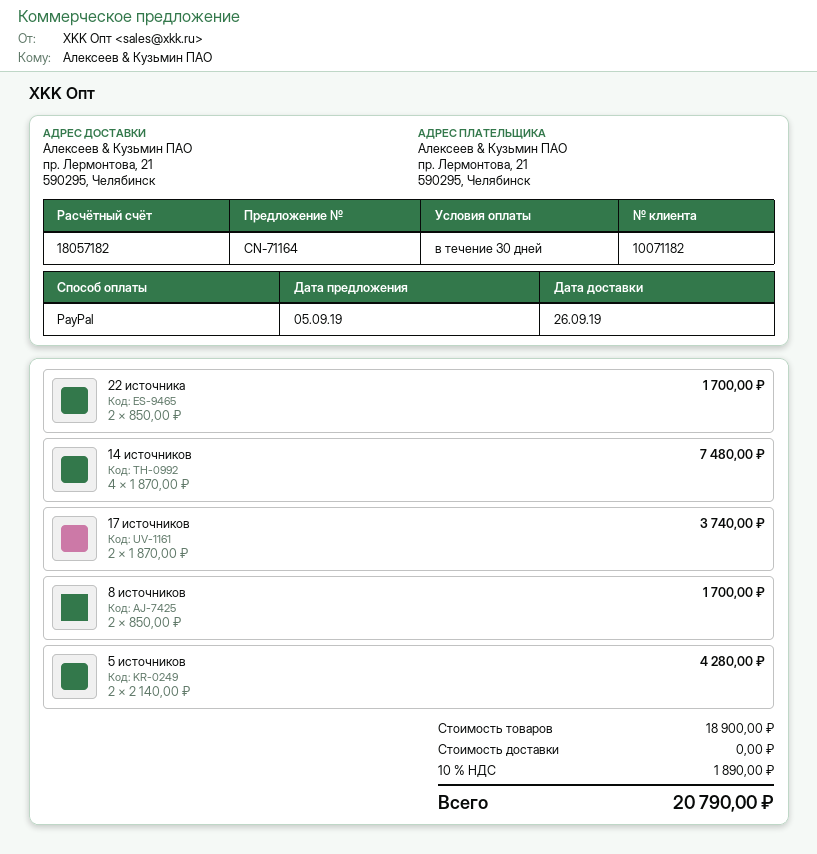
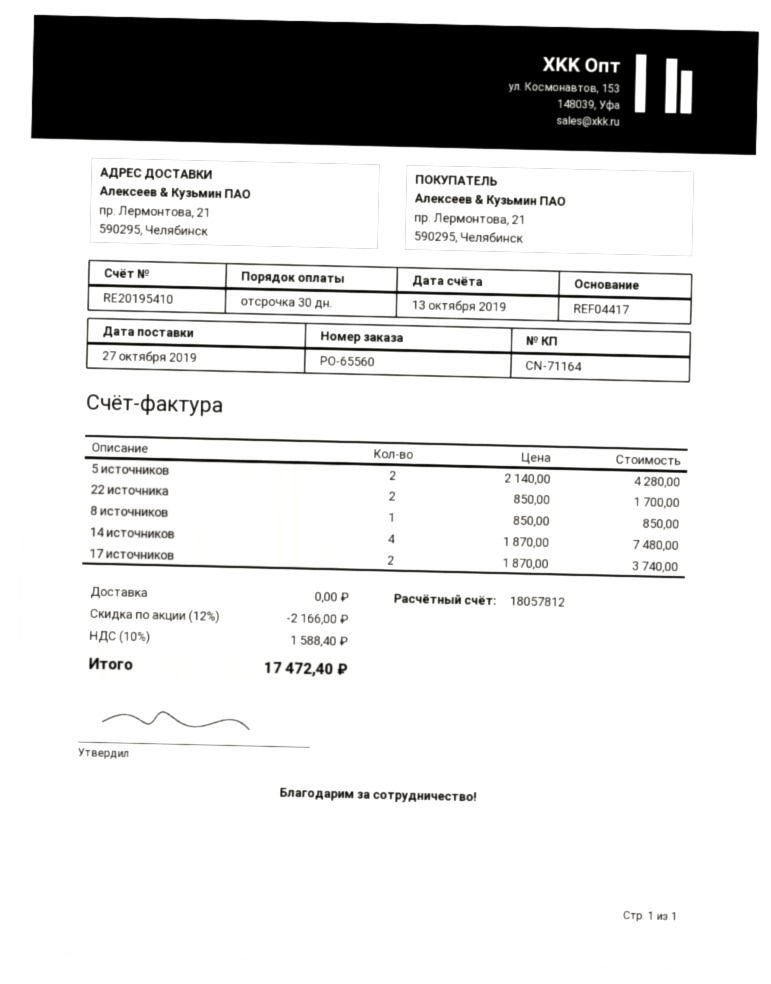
delivery date: 2019-09-26 -> 2019-10-27
bank account: 18057182 -> 18057812
8 источников: 2 x 850.00 = 1700.00 -> 1 x 850.00 = 850.00
discount: none -> 12% = 2166.00
tax: 10% = 1890.00 -> 10% = 1588.40
total: 20790.00 -> 17472.40

